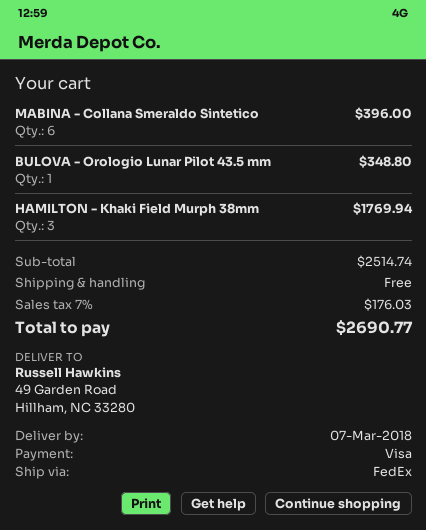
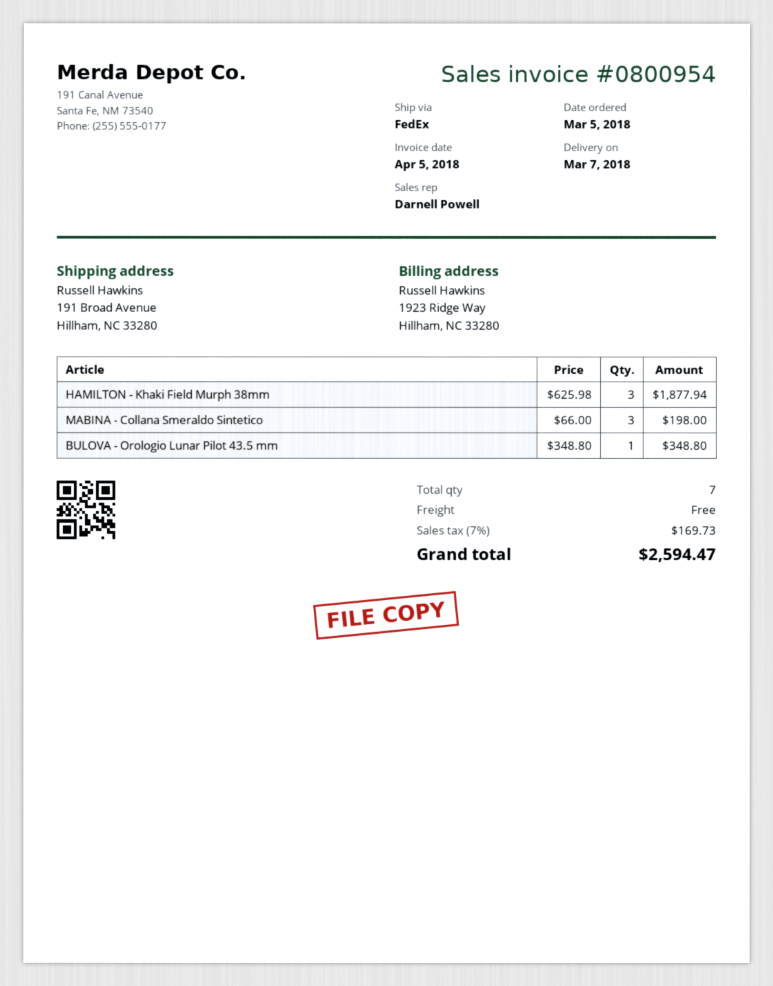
ship to: 49 Garden Road, Hillham, NC 33280 -> 191 Broad Avenue, Hillham, NC 33280
MABINA - Collana Smeraldo Sintetico: 6 for 396.00 -> 3 for 198.00
HAMILTON - Khaki Field Murph 38mm: 3 for 1769.94 -> 3 for 1877.94
tax: 7% = 176.03 -> 7% = 169.73
total: 2690.77 -> 2594.47

